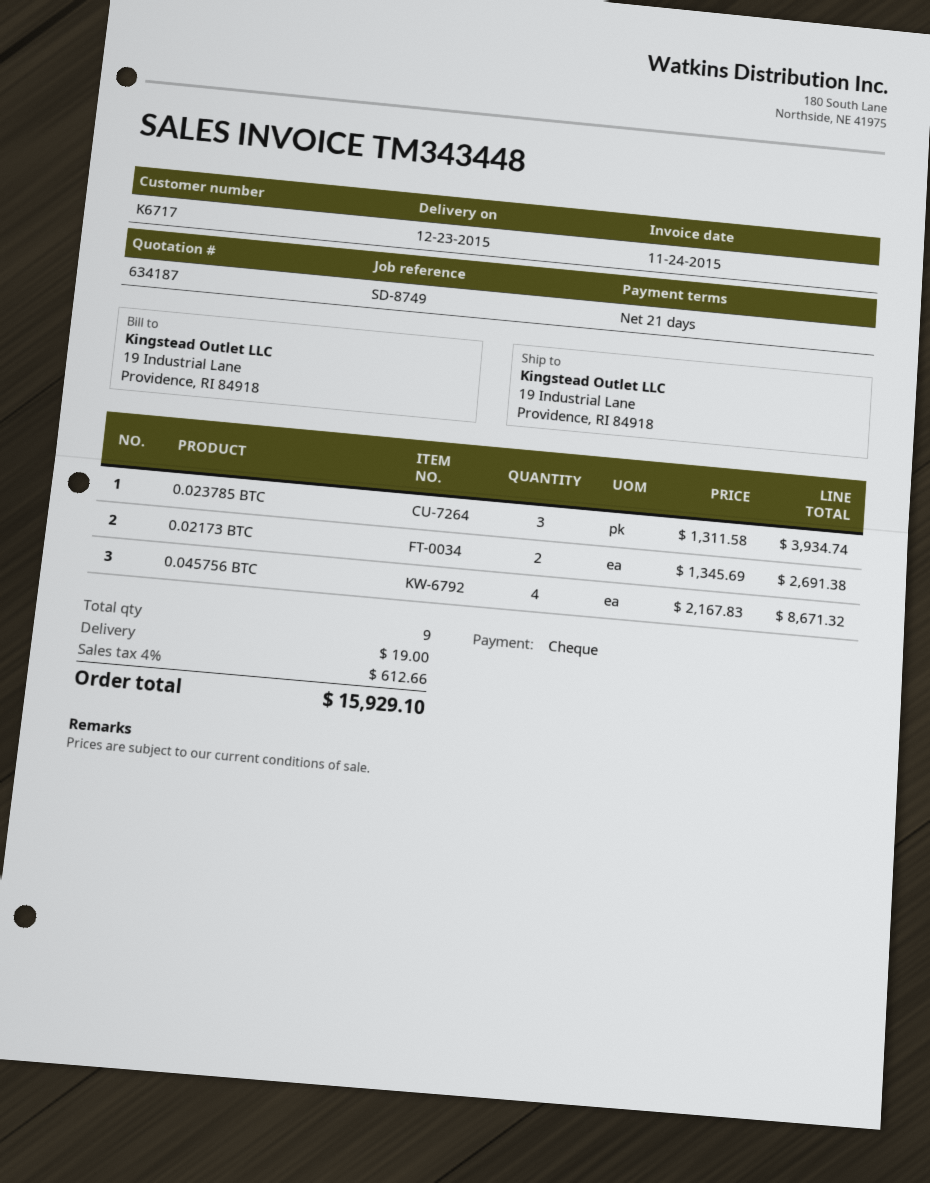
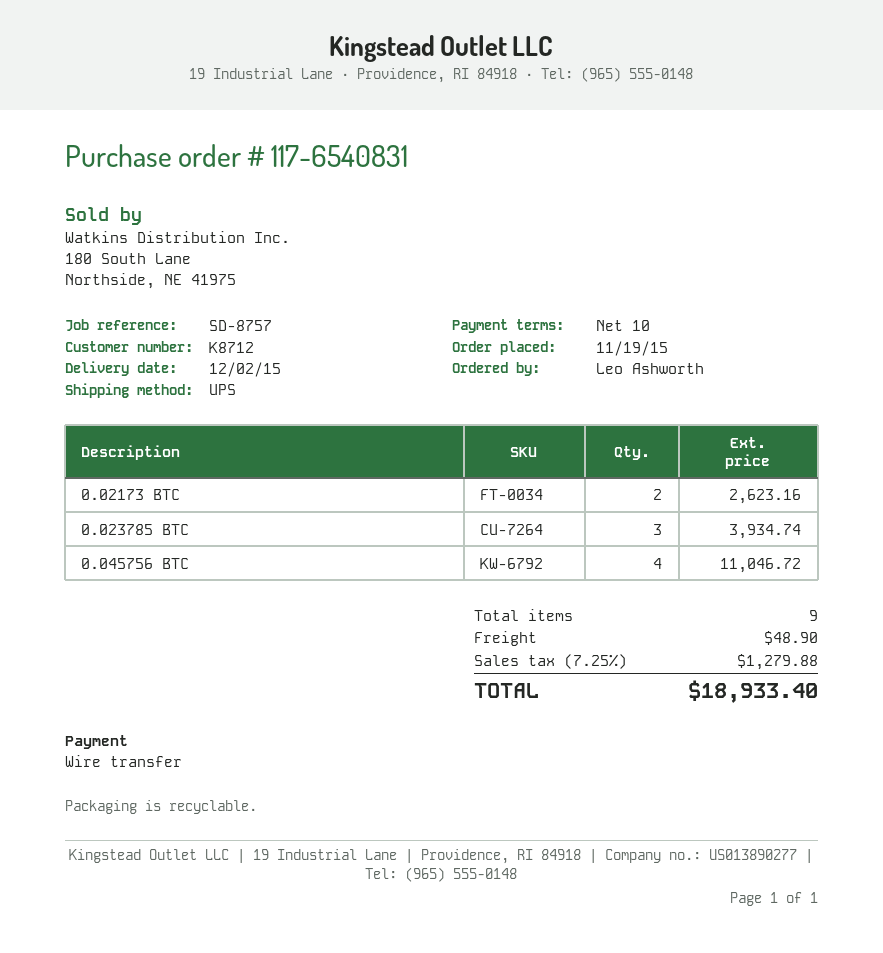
delivery date: 2015-12-23 -> 2015-12-02
payment terms: 21 days -> 10 days
customer number: K6717 -> K8712
reference: SD-8749 -> SD-8757
payment method: cheque -> bank transfer
0.02173 BTC: 2 for 2691.38 -> 2 for 2623.16
0.045756 BTC: 4 for 8671.32 -> 4 for 11046.72
shipping: 19.00 -> 48.90
tax: 4% = 612.66 -> 7.25% = 1279.88
total: 15929.10 -> 18933.40

